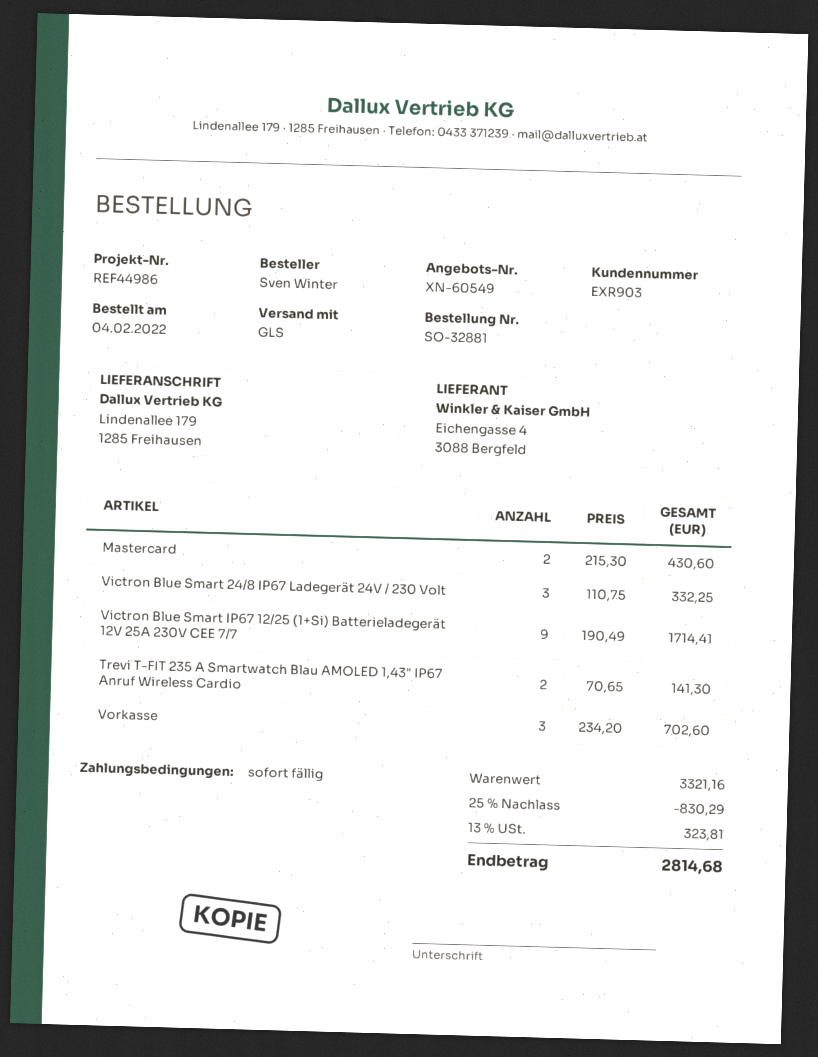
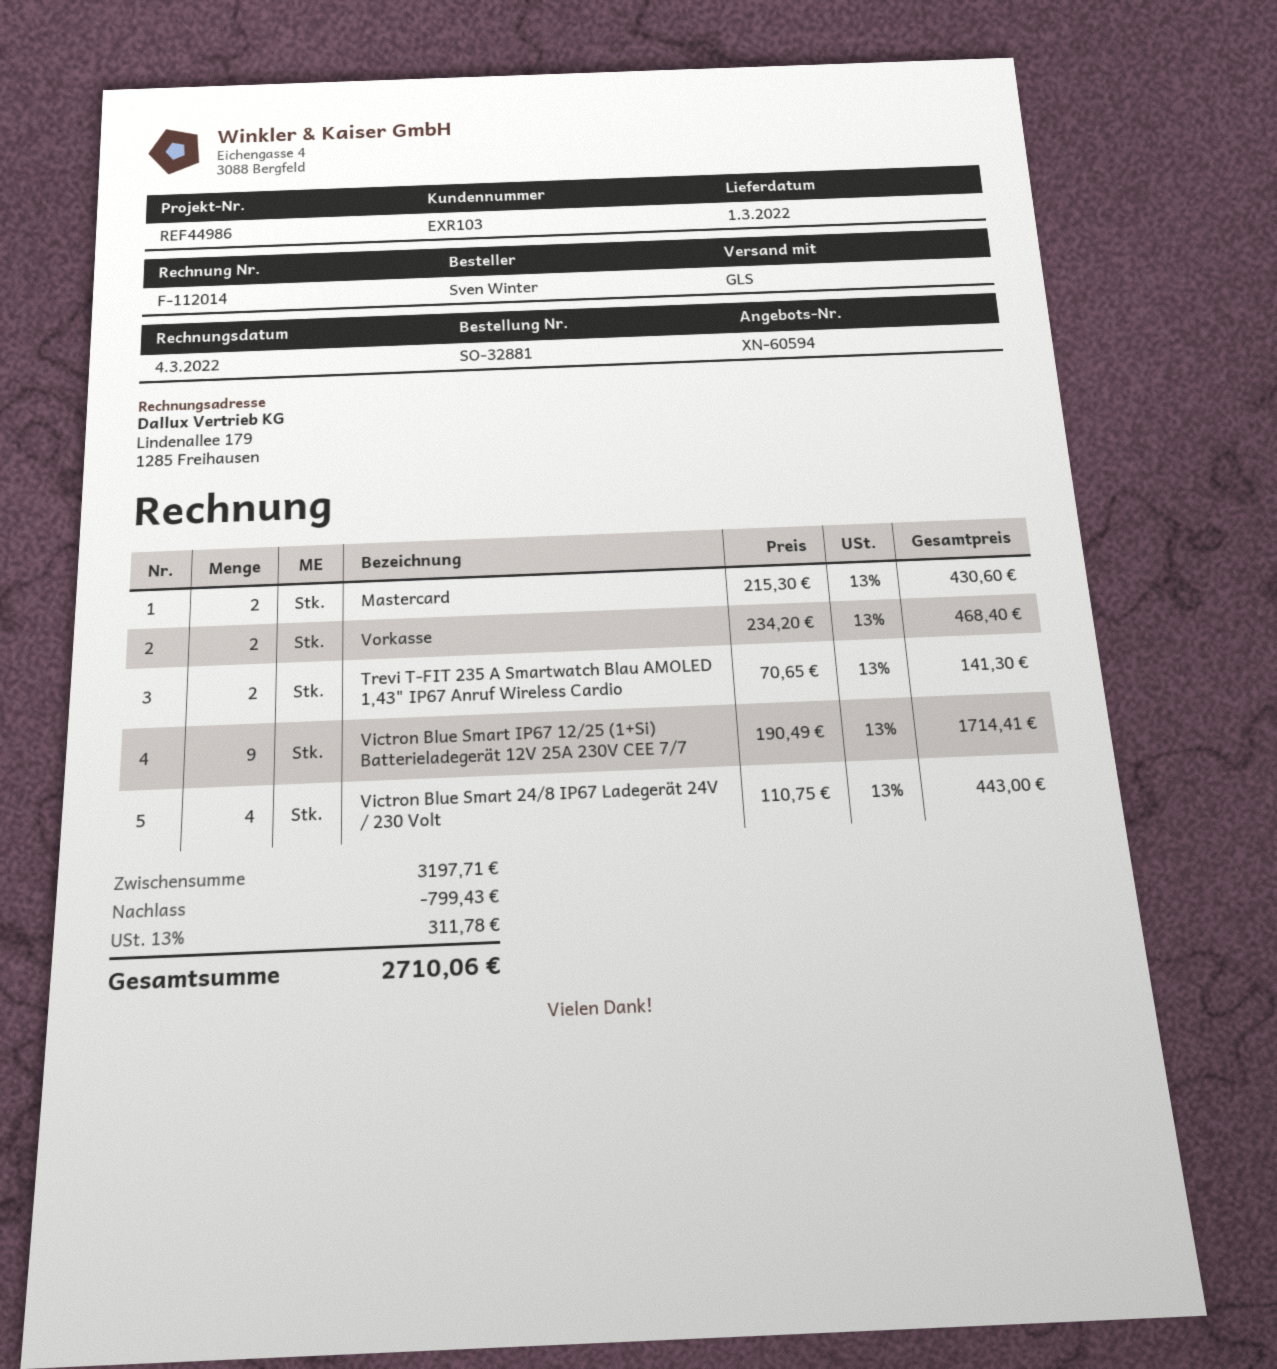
quote number: XN-60549 -> XN-60594
customer number: EXR903 -> EXR103
Victron Blue Smart 24/8 IP67 Ladegerät 24V / 230 Volt: 3 x 110.75 = 332.25 -> 4 x 110.75 = 443.00
Vorkasse: 3 x 234.20 = 702.60 -> 2 x 234.20 = 468.40
subtotal: 3321.16 -> 3197.71
discount: 830.29 -> 799.43
tax: 13% = 323.81 -> 13% = 311.78
total: 2814.68 -> 2710.06

